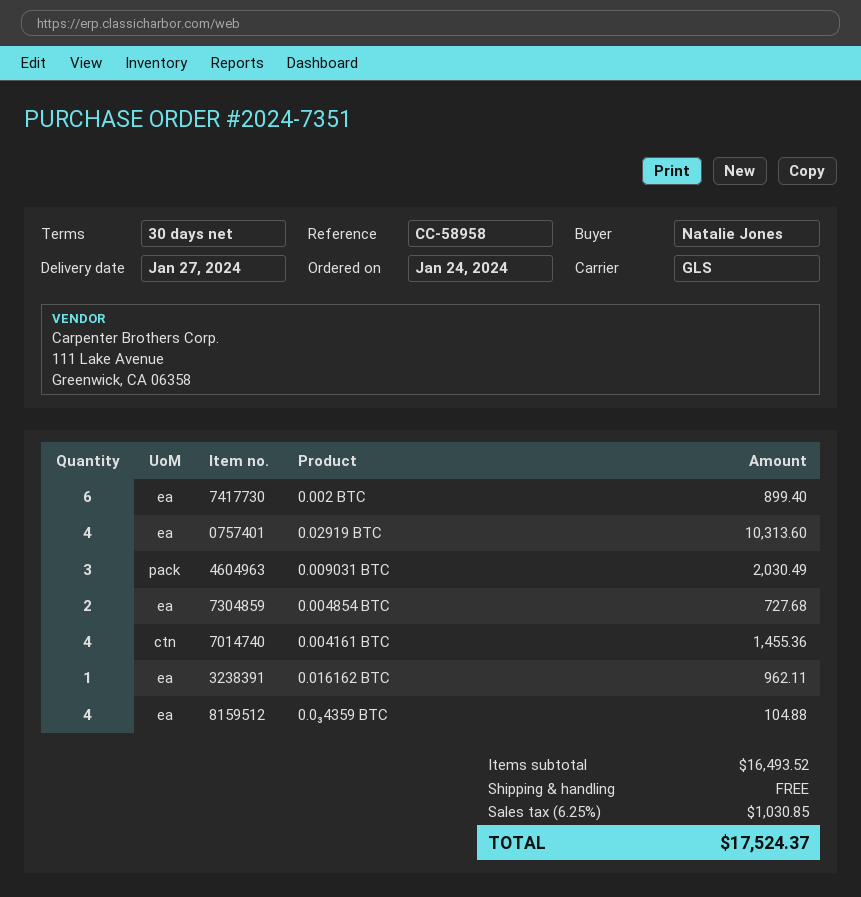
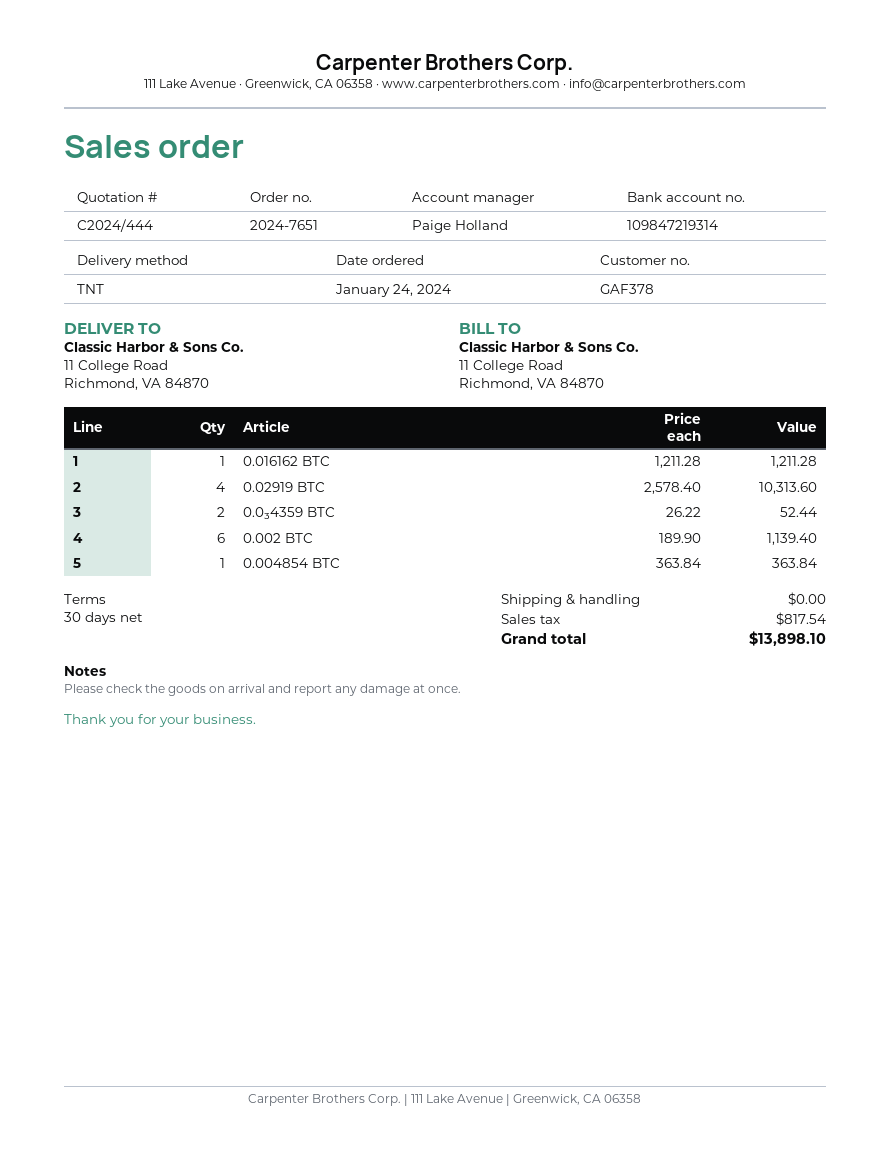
order number: 2024-7351 -> 2024-7651
shipping method: GLS -> TNT
0.002 BTC: 6 for 899.40 -> 6 for 1139.40
0.009031 BTC: 3 for 2030.49 -> none
0.004854 BTC: 2 for 727.68 -> 1 for 363.84
0.004161 BTC: 4 for 1455.36 -> none
0.016162 BTC: 1 for 962.11 -> 1 for 1211.28
0.0₃4359 BTC: 4 for 104.88 -> 2 for 52.44
tax: 1030.85 -> 817.54
total: 17524.37 -> 13898.10

